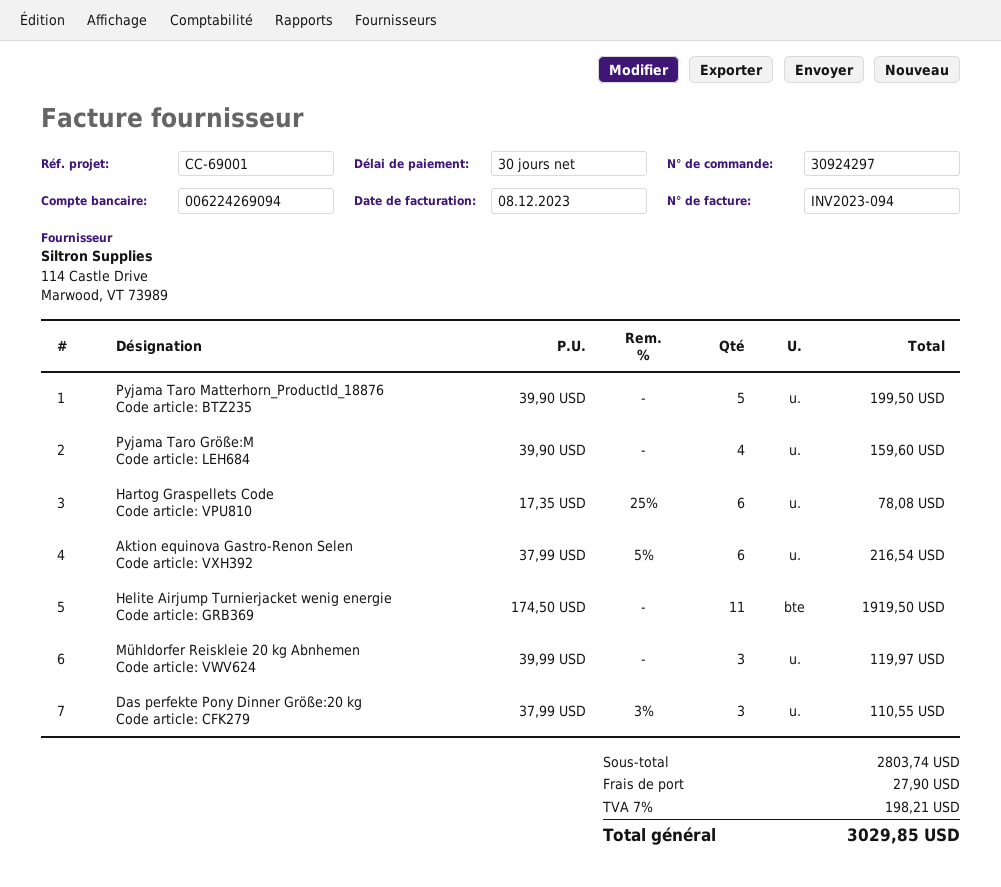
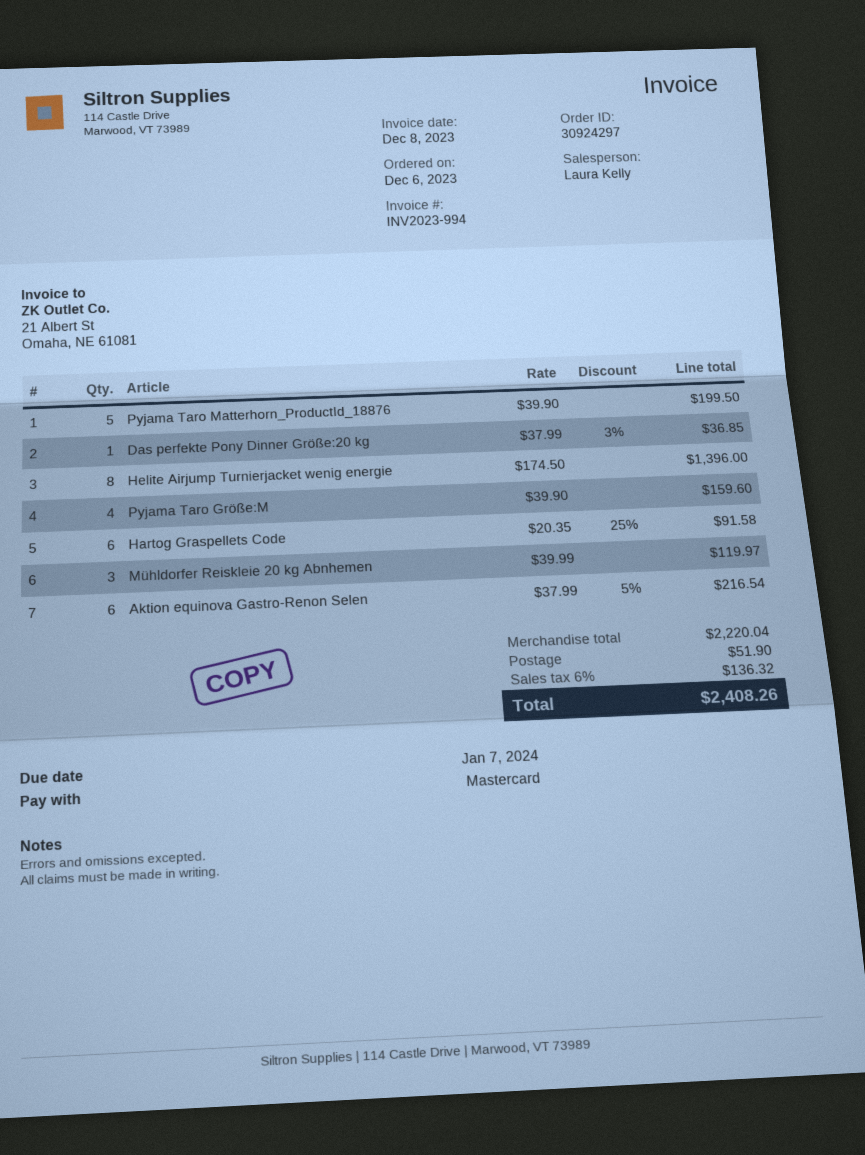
invoice number: INV2023-094 -> INV2023-994
Hartog Graspellets Code: 6 x 17.35 - 25% = 78.08 -> 6 x 20.35 - 25% = 91.58
Helite Airjump Turnierjacket wenig energie: 11 x 174.50 = 1919.50 -> 8 x 174.50 = 1396.00
Das perfekte Pony Dinner Größe:20 kg: 3 x 37.99 - 3% = 110.55 -> 1 x 37.99 - 3% = 36.85
subtotal: 2803.74 -> 2220.04
shipping: 27.90 -> 51.90
tax: 7% = 198.21 -> 6% = 136.32
total: 3029.85 -> 2408.26

